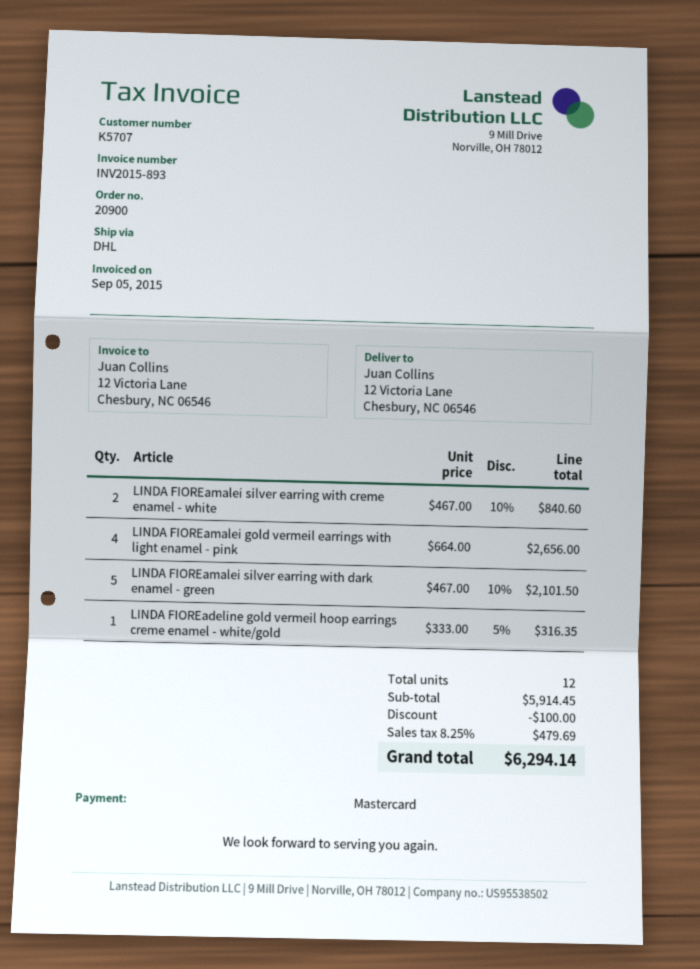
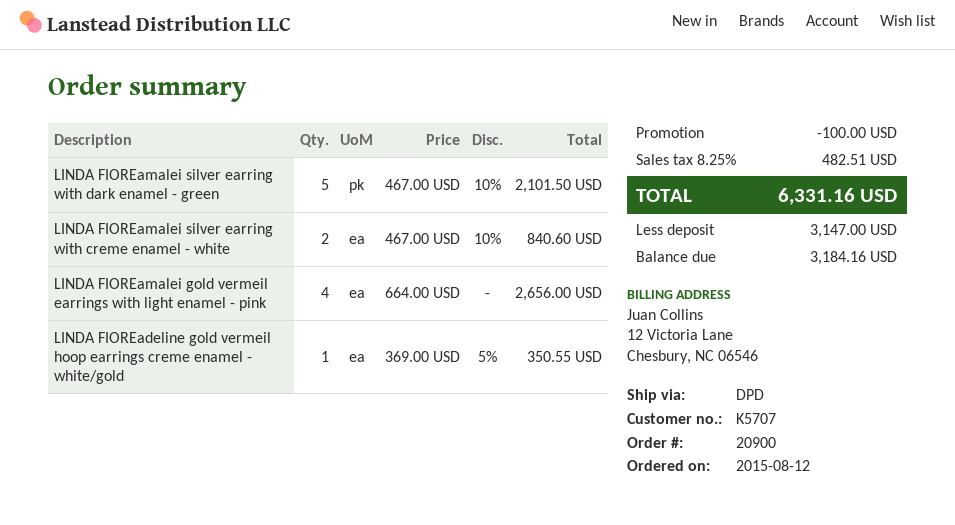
shipping method: DHL -> DPD
LINDA FIOREadeline gold vermeil hoop earrings creme enamel - white/gold: 1 x 333.00 - 5% = 316.35 -> 1 x 369.00 - 5% = 350.55
tax: 8.25% = 479.69 -> 8.25% = 482.51
total: 6294.14 -> 6331.16

